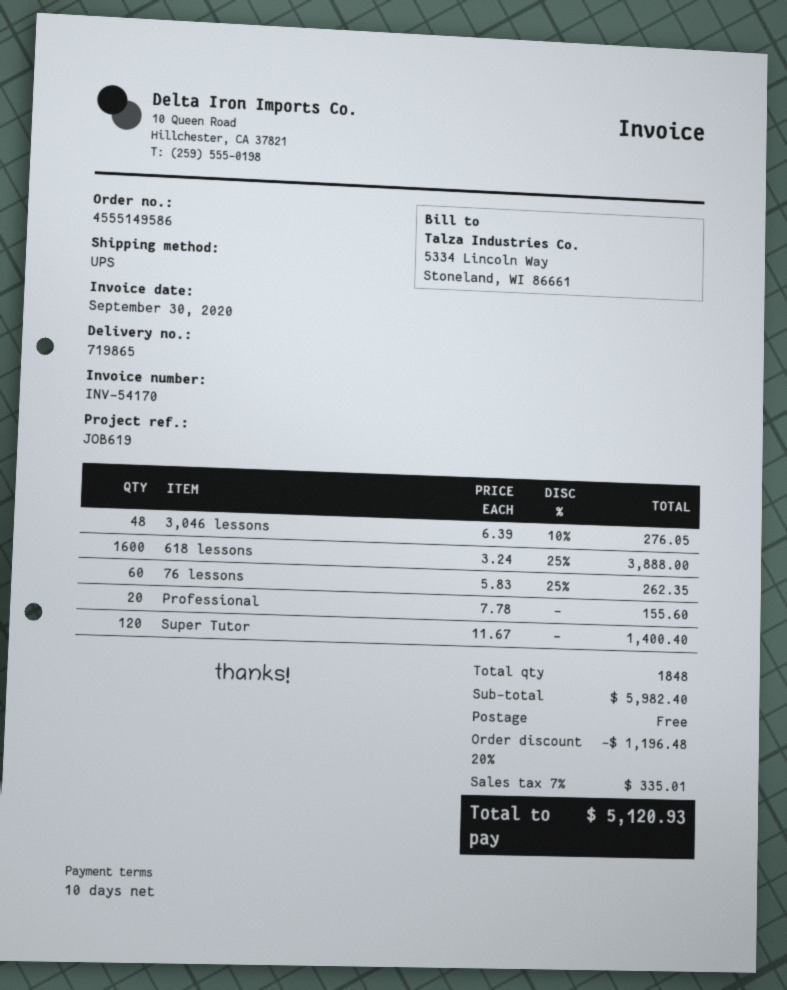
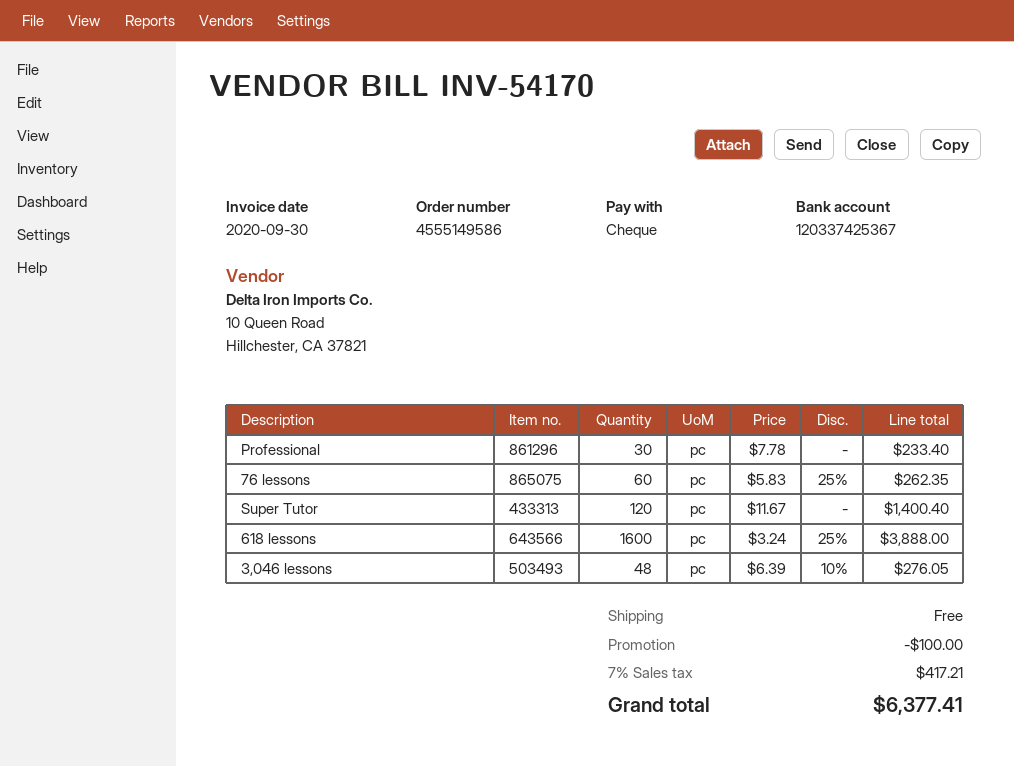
Professional: 20 x 7.78 = 155.60 -> 30 x 7.78 = 233.40
discount: 1196.48 -> 100.00
tax: 7% = 335.01 -> 7% = 417.21
total: 5120.93 -> 6377.41

